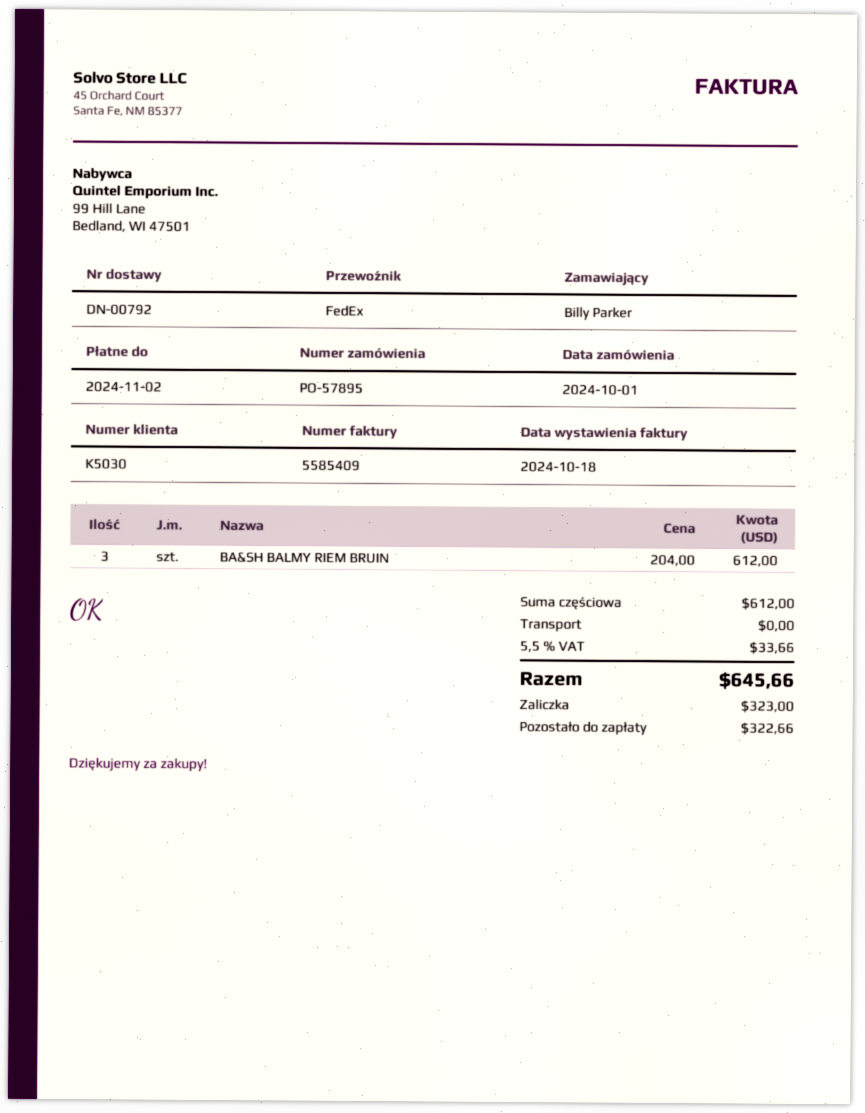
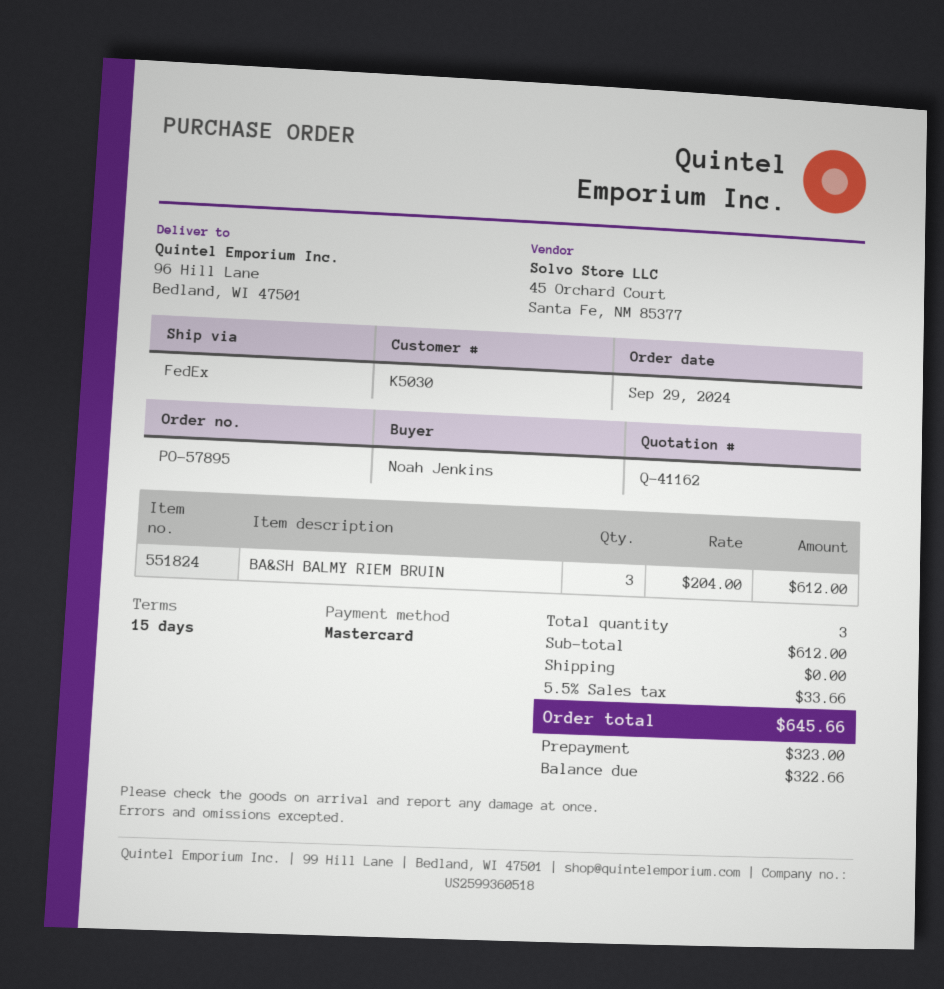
order date: 2024-10-01 -> 2024-09-29
ordered by: Billy Parker -> Noah Jenkins

